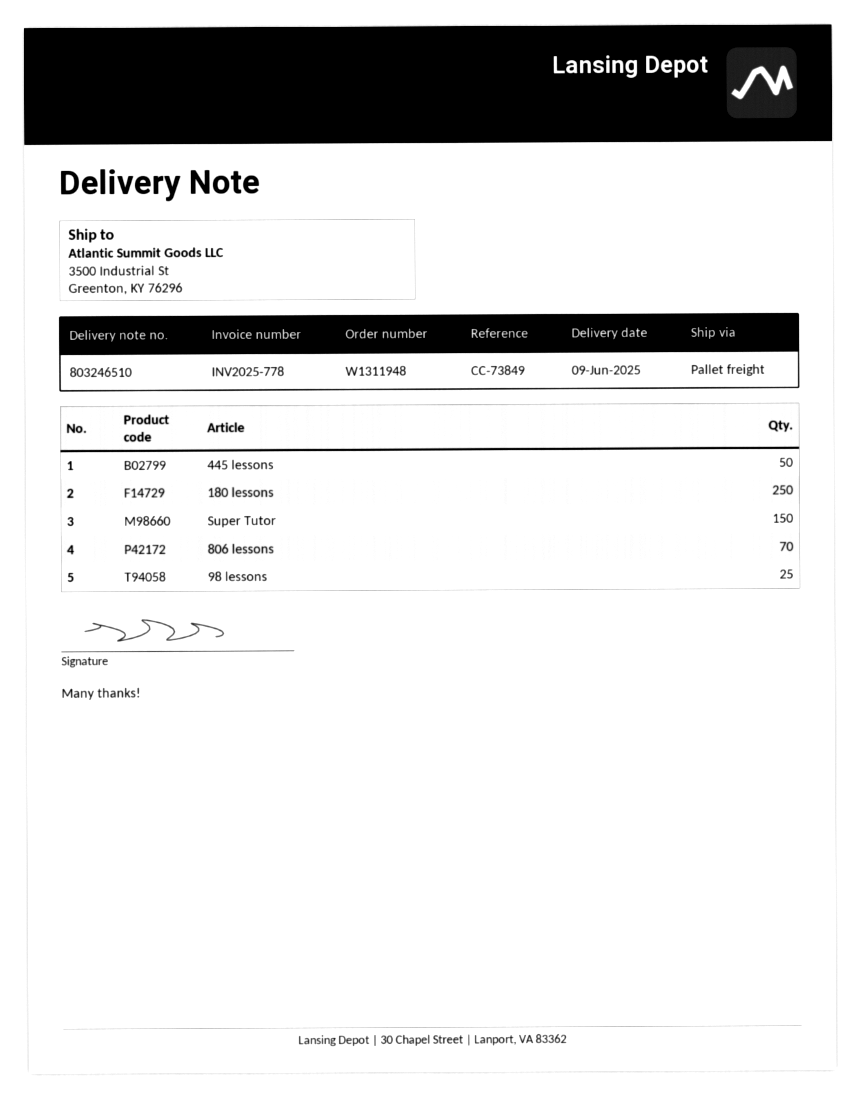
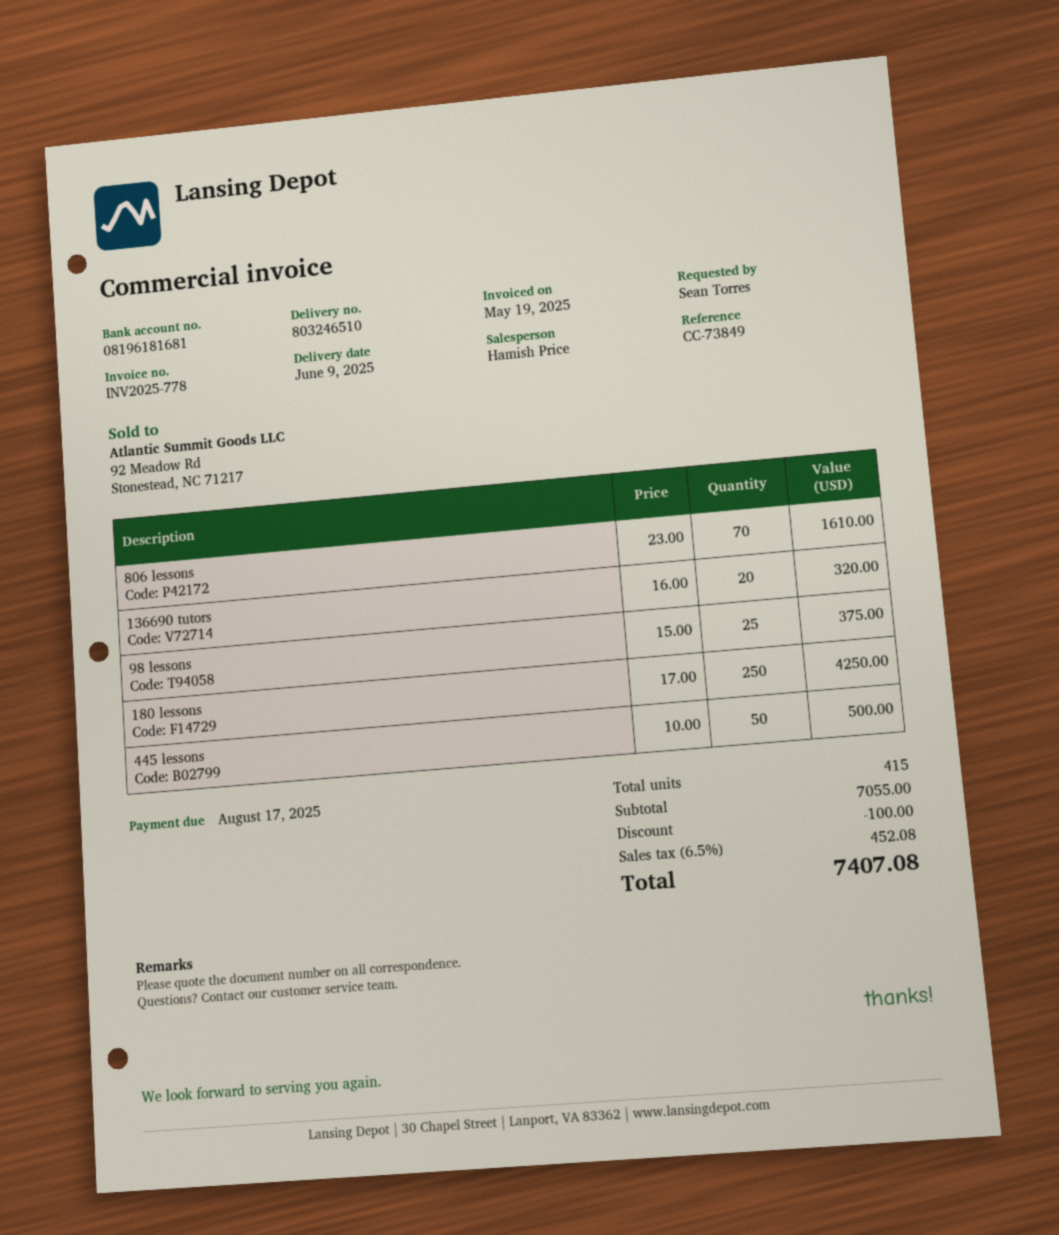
Super Tutor: 150 -> none
136690 tutors: none -> 20

